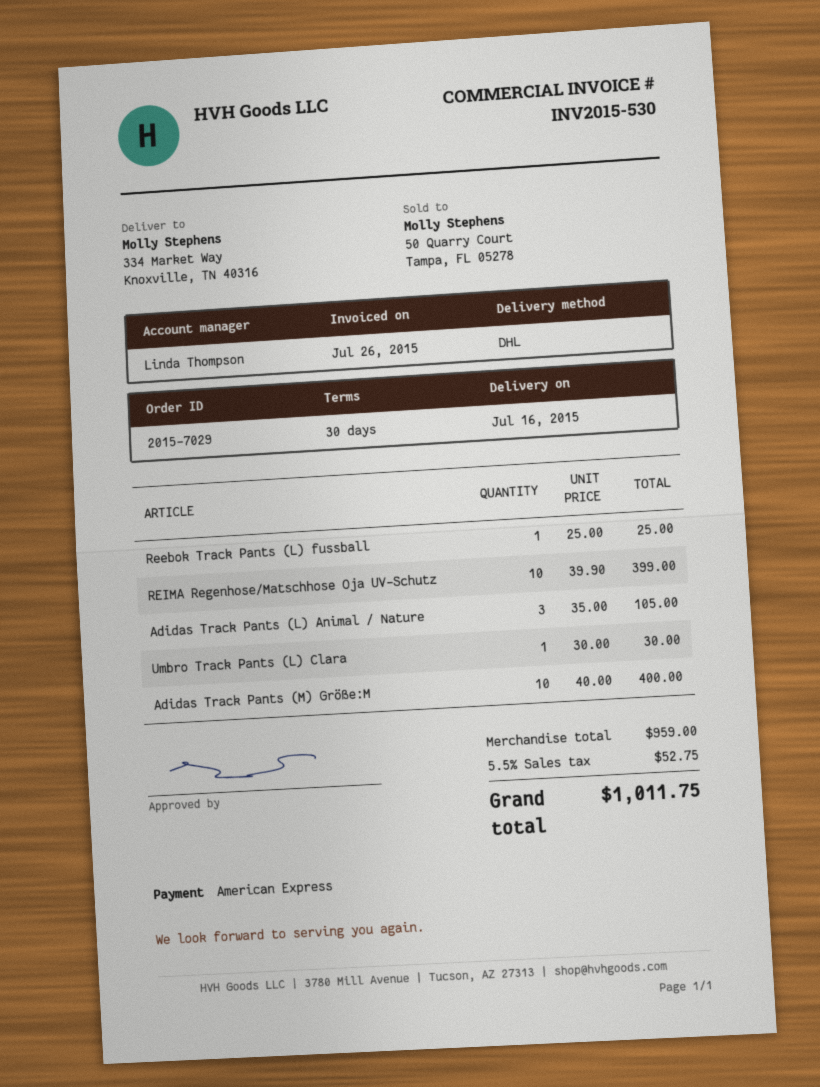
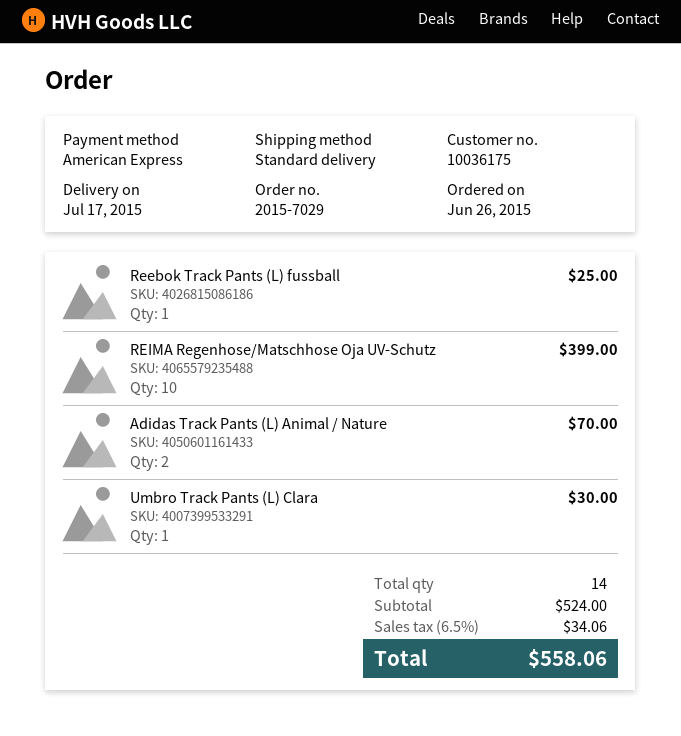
delivery date: 2015-07-16 -> 2015-07-17
shipping method: DHL -> standard
Adidas Track Pants (L) Animal / Nature: 3 for 105.00 -> 2 for 70.00
Adidas Track Pants (M) Größe:M: 10 for 400.00 -> none
subtotal: 959.00 -> 524.00
tax: 5.5% = 52.75 -> 6.5% = 34.06
total: 1011.75 -> 558.06

